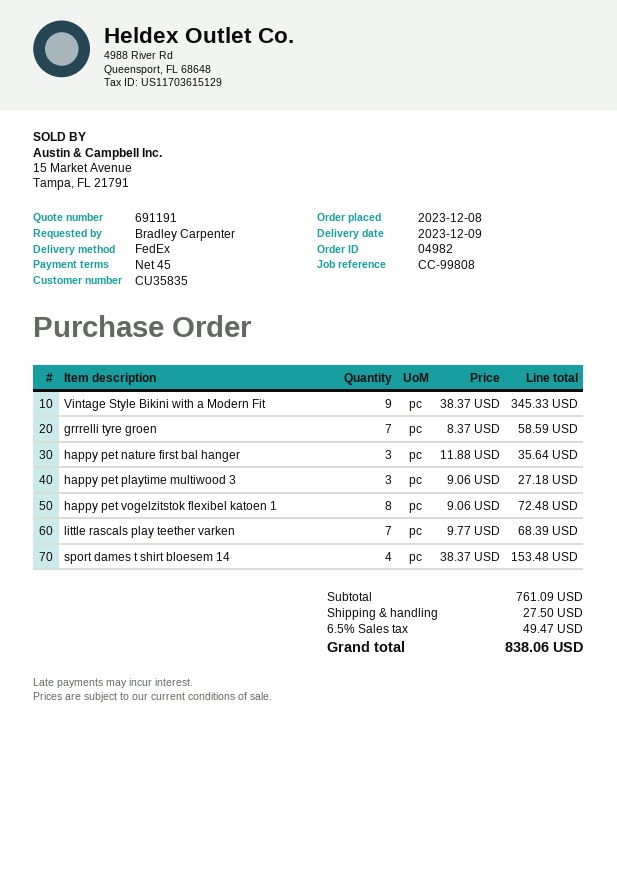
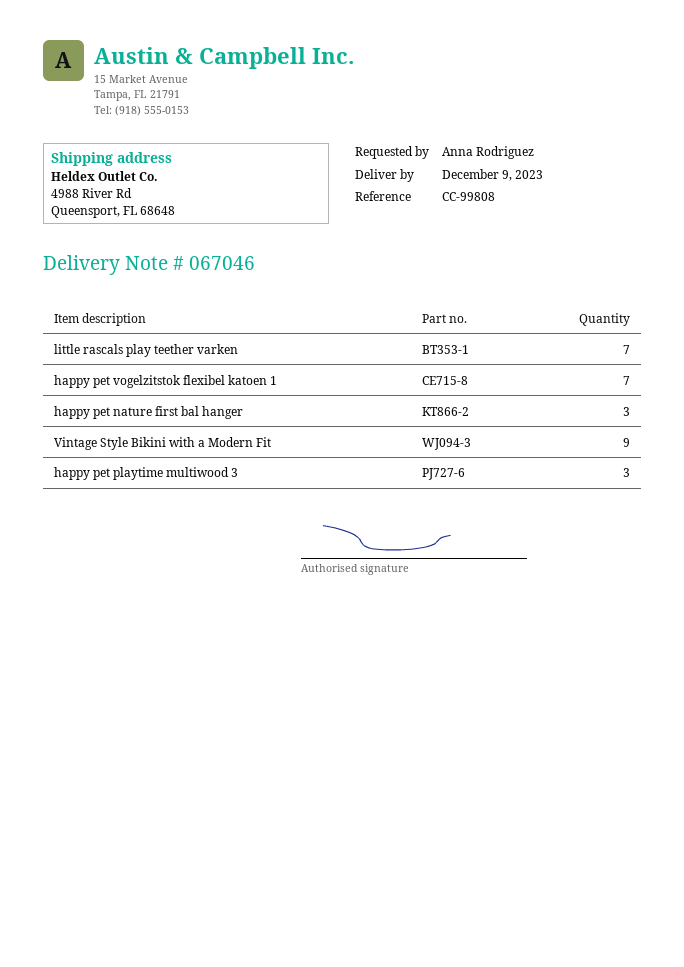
ordered by: Bradley Carpenter -> Anna Rodriguez
grrrelli tyre groen: 7 -> none
happy pet vogelzitstok flexibel katoen 1: 8 -> 7
sport dames t shirt bloesem 14: 4 -> none

